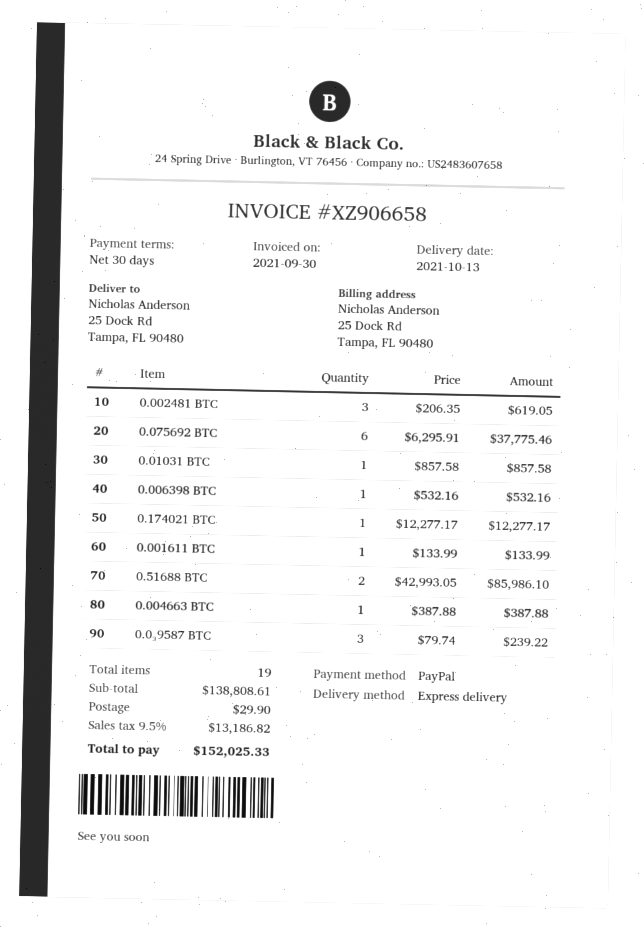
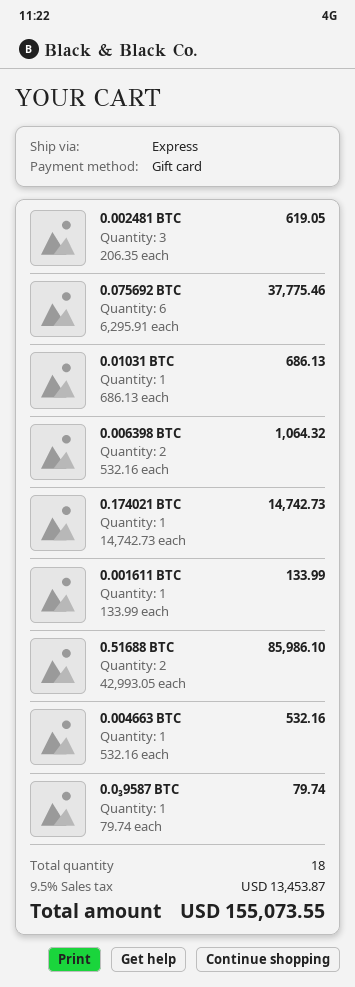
payment method: PayPal -> gift card
0.01031 BTC: 1 x 857.58 = 857.58 -> 1 x 686.13 = 686.13
0.006398 BTC: 1 x 532.16 = 532.16 -> 2 x 532.16 = 1064.32
0.174021 BTC: 1 x 12277.17 = 12277.17 -> 1 x 14742.73 = 14742.73
0.004663 BTC: 1 x 387.88 = 387.88 -> 1 x 532.16 = 532.16
0.0₃9587 BTC: 3 x 79.74 = 239.22 -> 1 x 79.74 = 79.74
total quantity: 19 -> 18
shipping: 29.90 -> none
tax: 9.5% = 13186.82 -> 9.5% = 13453.87
total: 152025.33 -> 155073.55

